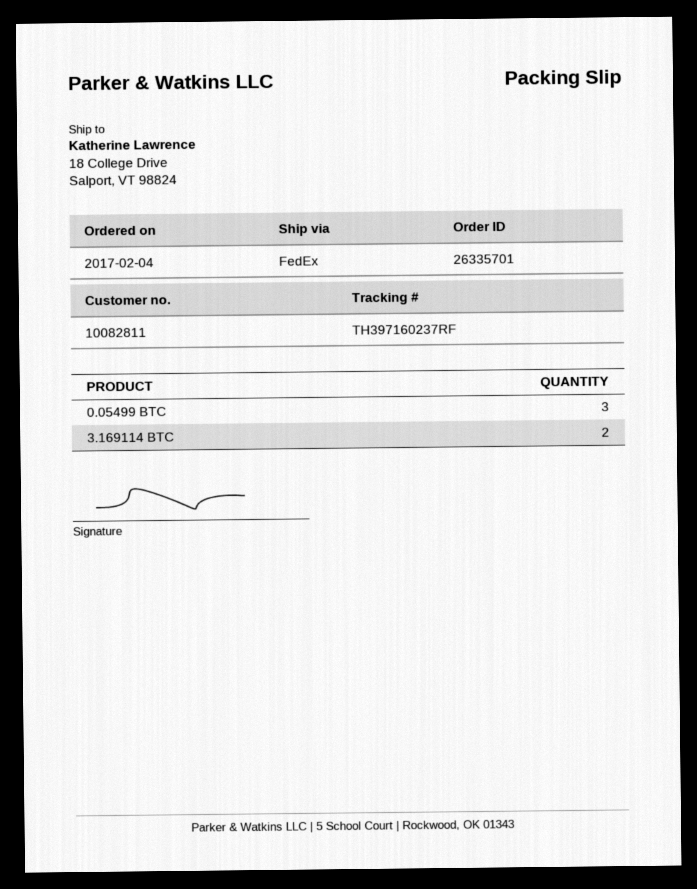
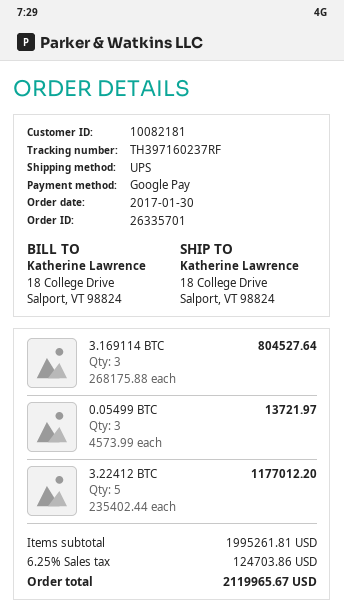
order date: 2017-02-04 -> 2017-01-30
customer number: 10082811 -> 10082181
shipping method: FedEx -> UPS
3.169114 BTC: 2 -> 3
3.22412 BTC: none -> 5

